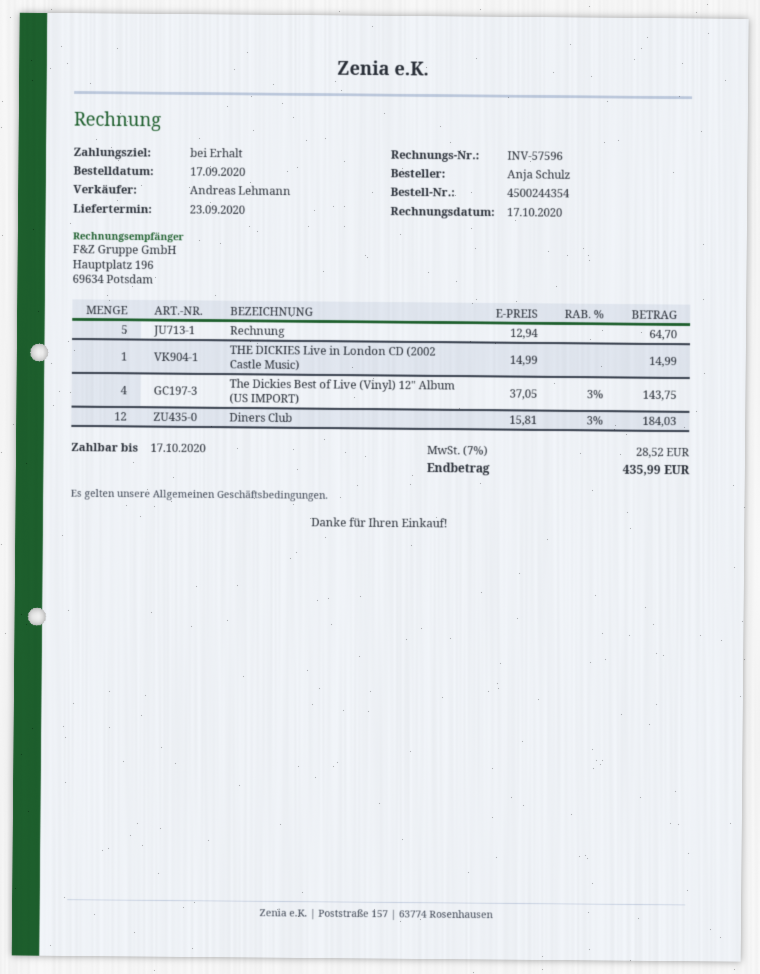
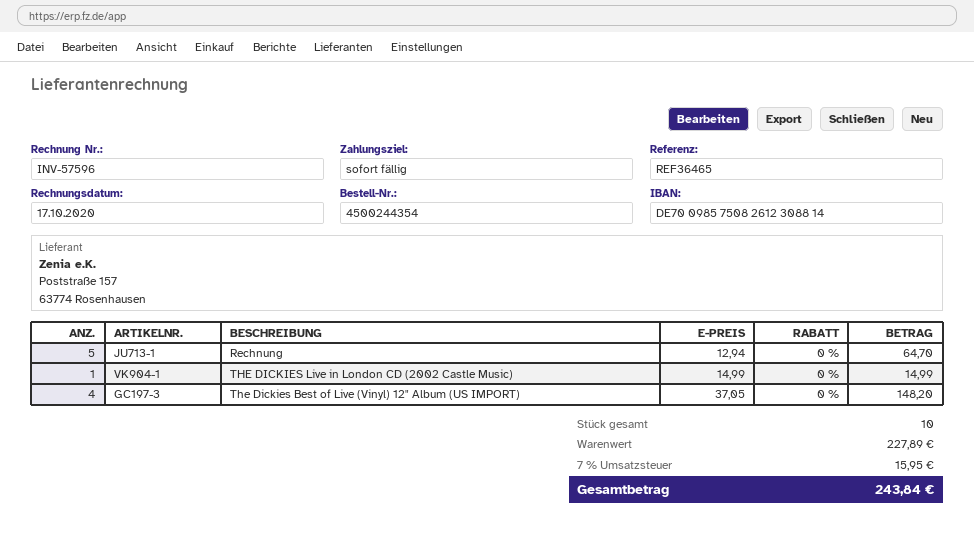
The Dickies Best of Live (Vinyl) 12" Album (US IMPORT): 4 x 37.05 - 3% = 143.75 -> 4 x 37.05 = 148.20
Diners Club: 12 x 15.81 - 3% = 184.03 -> none
tax: 7% = 28.52 -> 7% = 15.95
total: 435.99 -> 243.84

